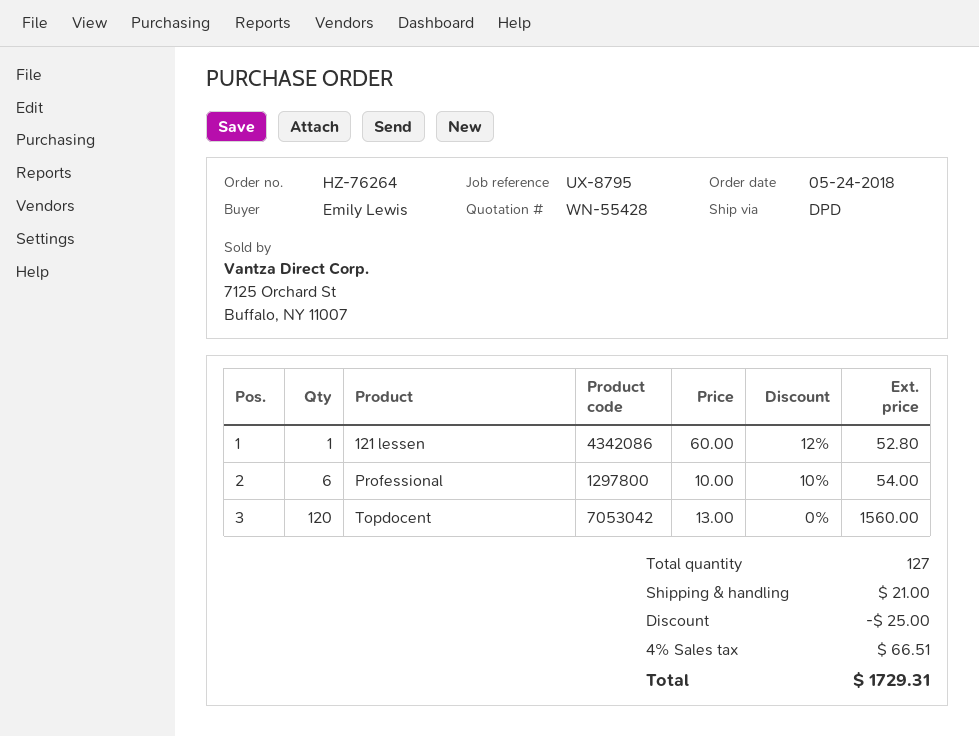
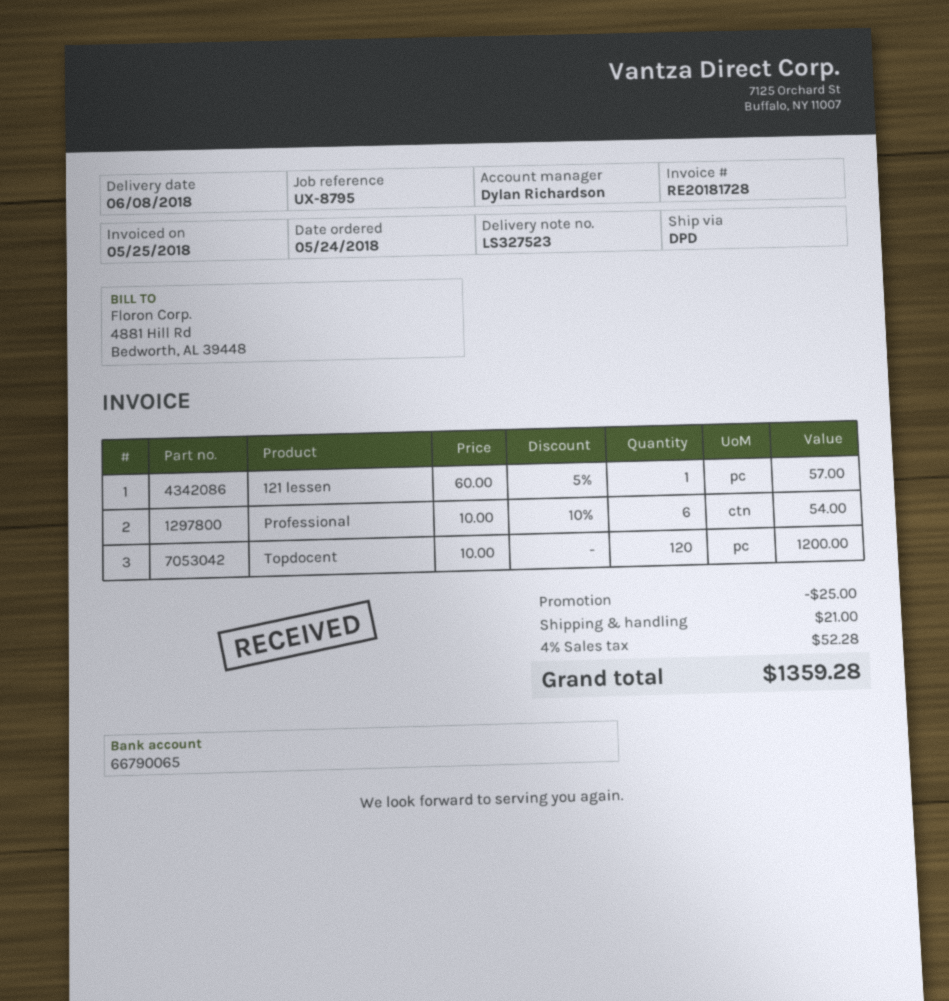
121 lessen: 1 x 60.00 - 12% = 52.80 -> 1 x 60.00 - 5% = 57.00
Topdocent: 120 x 13.00 = 1560.00 -> 120 x 10.00 = 1200.00
tax: 4% = 66.51 -> 4% = 52.28
total: 1729.31 -> 1359.28

